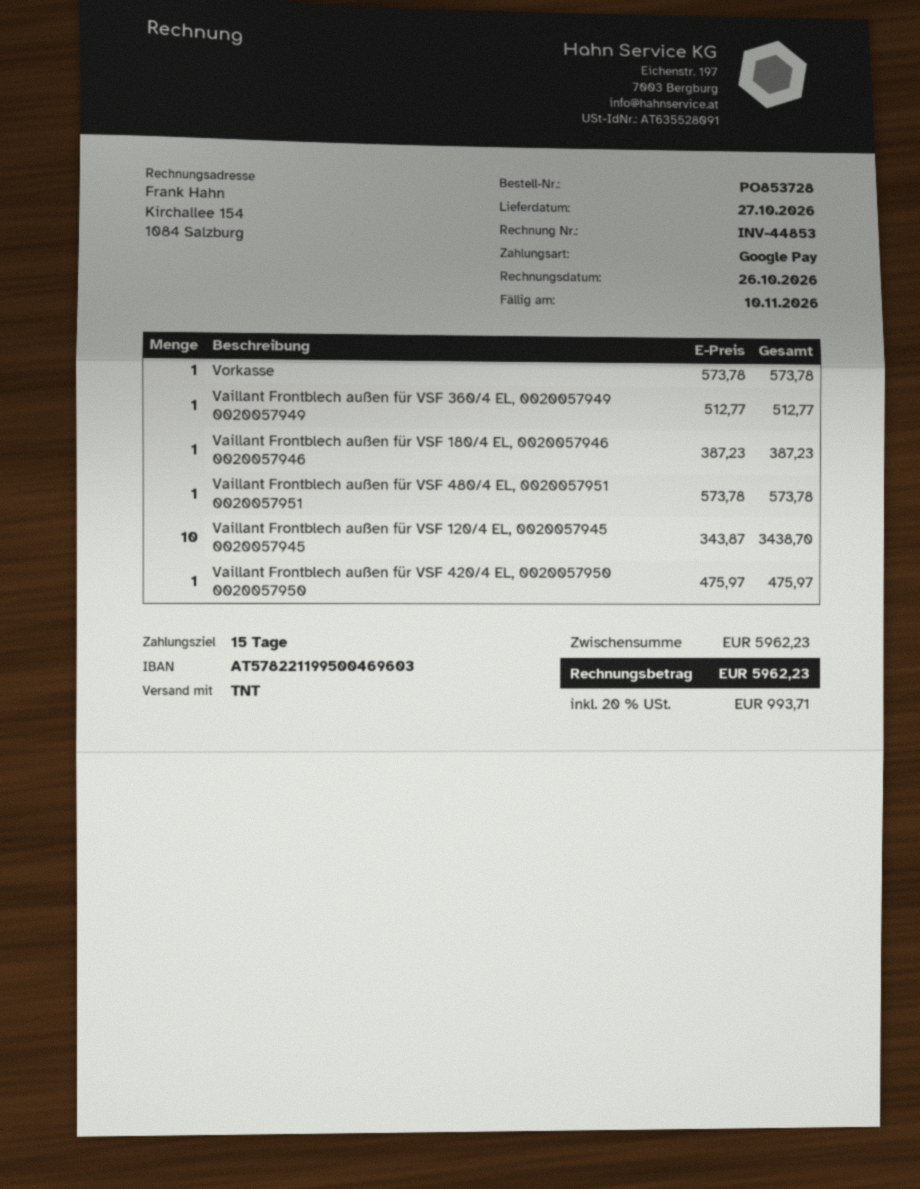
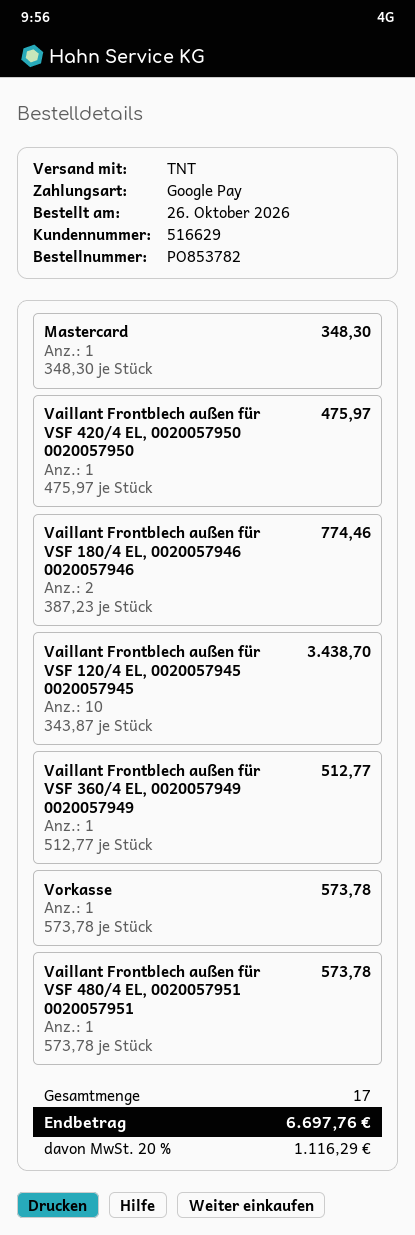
order number: PO853728 -> PO853782
Vaillant Frontblech außen für VSF 180/4 EL, 0020057946 0020057946: 1 x 387.23 = 387.23 -> 2 x 387.23 = 774.46
Mastercard: none -> 1 x 348.30 = 348.30
tax: 20% = 993.71 -> 20% = 1116.29
total: 5962.23 -> 6697.76

